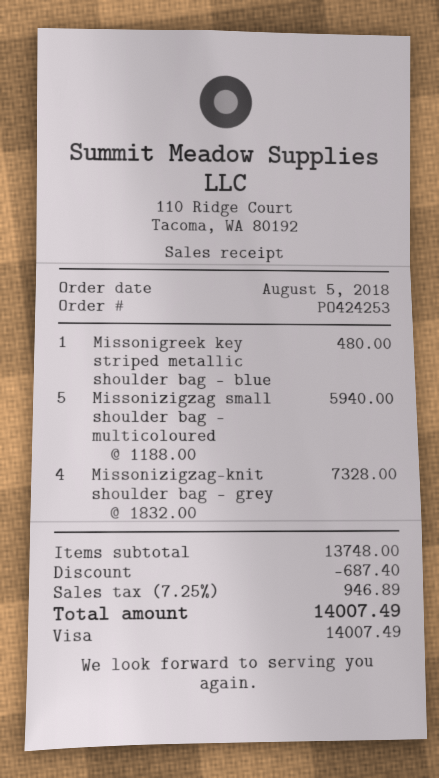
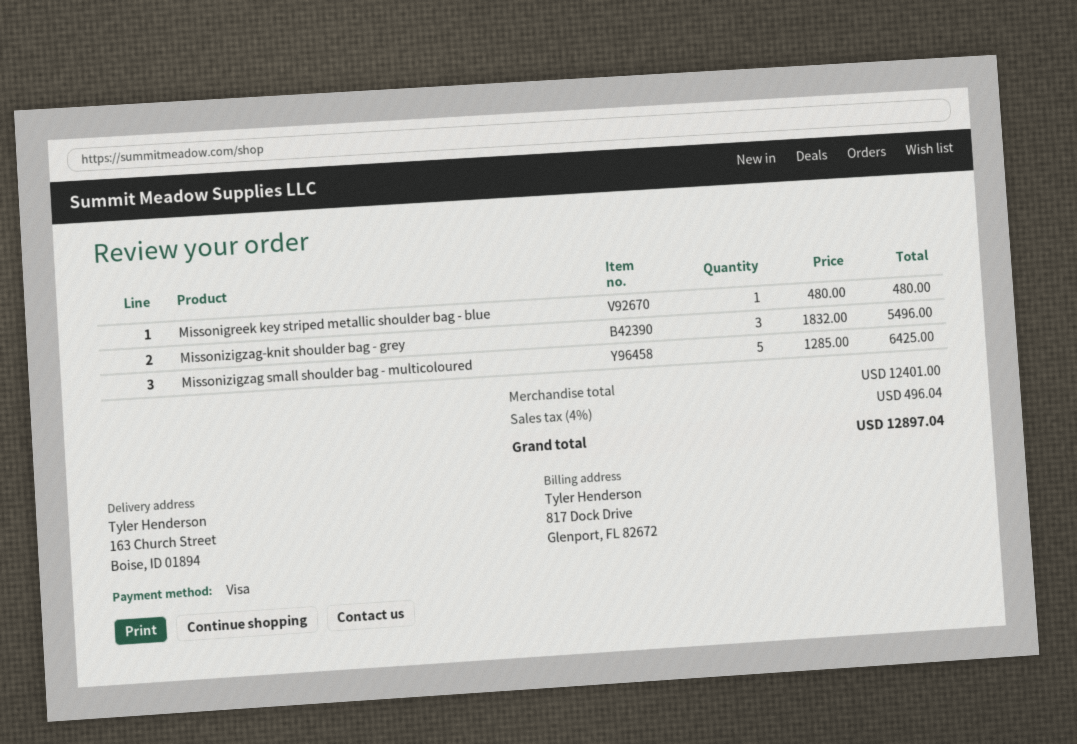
Missonizigzag small shoulder bag - multicoloured: 5 x 1188.00 = 5940.00 -> 5 x 1285.00 = 6425.00
Missonizigzag-knit shoulder bag - grey: 4 x 1832.00 = 7328.00 -> 3 x 1832.00 = 5496.00
subtotal: 13748.00 -> 12401.00
discount: 687.40 -> none
tax: 7.25% = 946.89 -> 4% = 496.04
total: 14007.49 -> 12897.04

